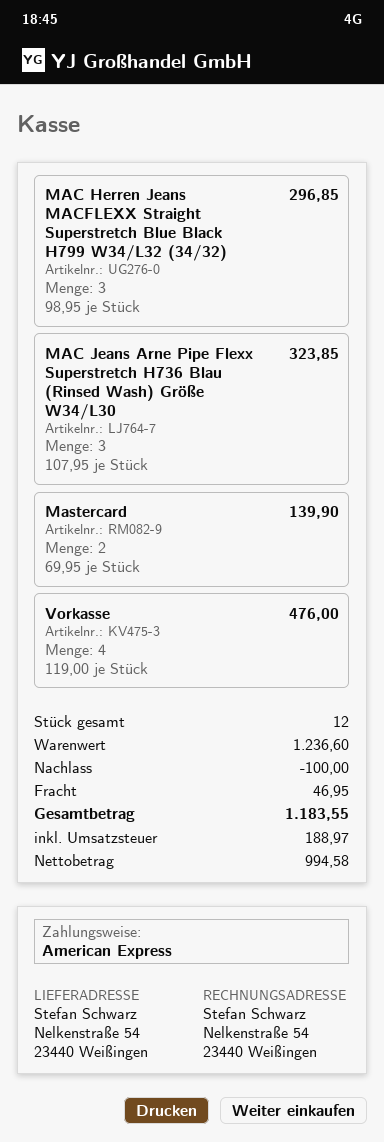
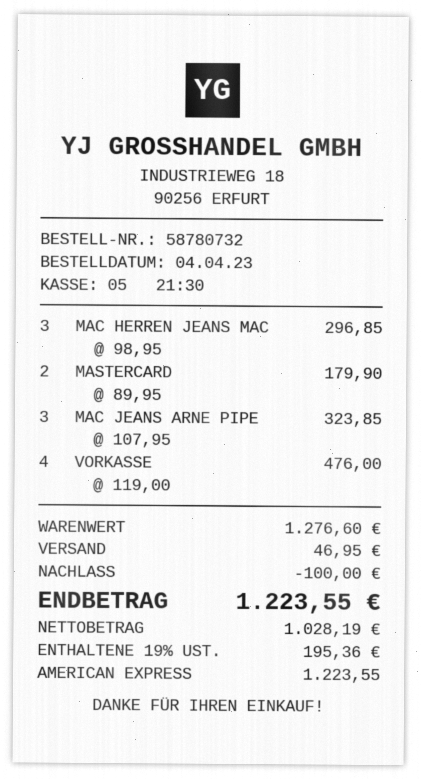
Mastercard: 2 x 69.95 = 139.90 -> 2 x 89.95 = 179.90
subtotal: 1236.60 -> 1276.60
net: 994.58 -> 1028.19
tax: 188.97 -> 195.36
total: 1183.55 -> 1223.55

